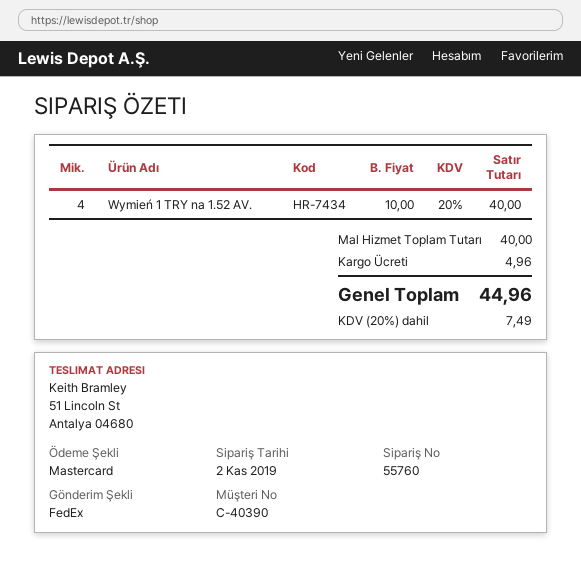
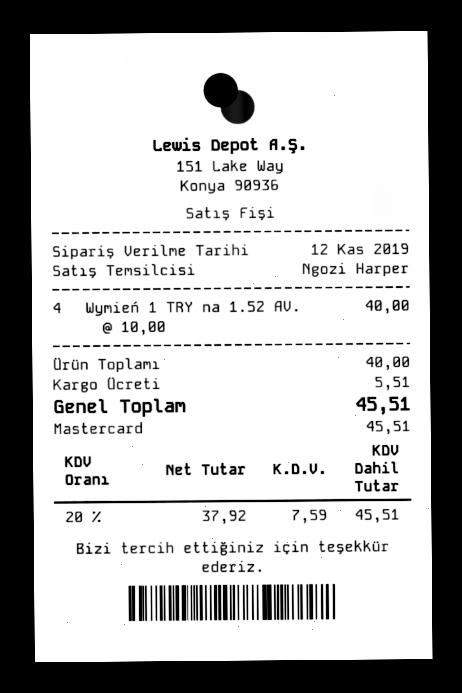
order date: 2019-11-02 -> 2019-11-12
shipping: 4.96 -> 5.51
tax: 20% = 7.49 -> 20% = 7.59
total: 44.96 -> 45.51

